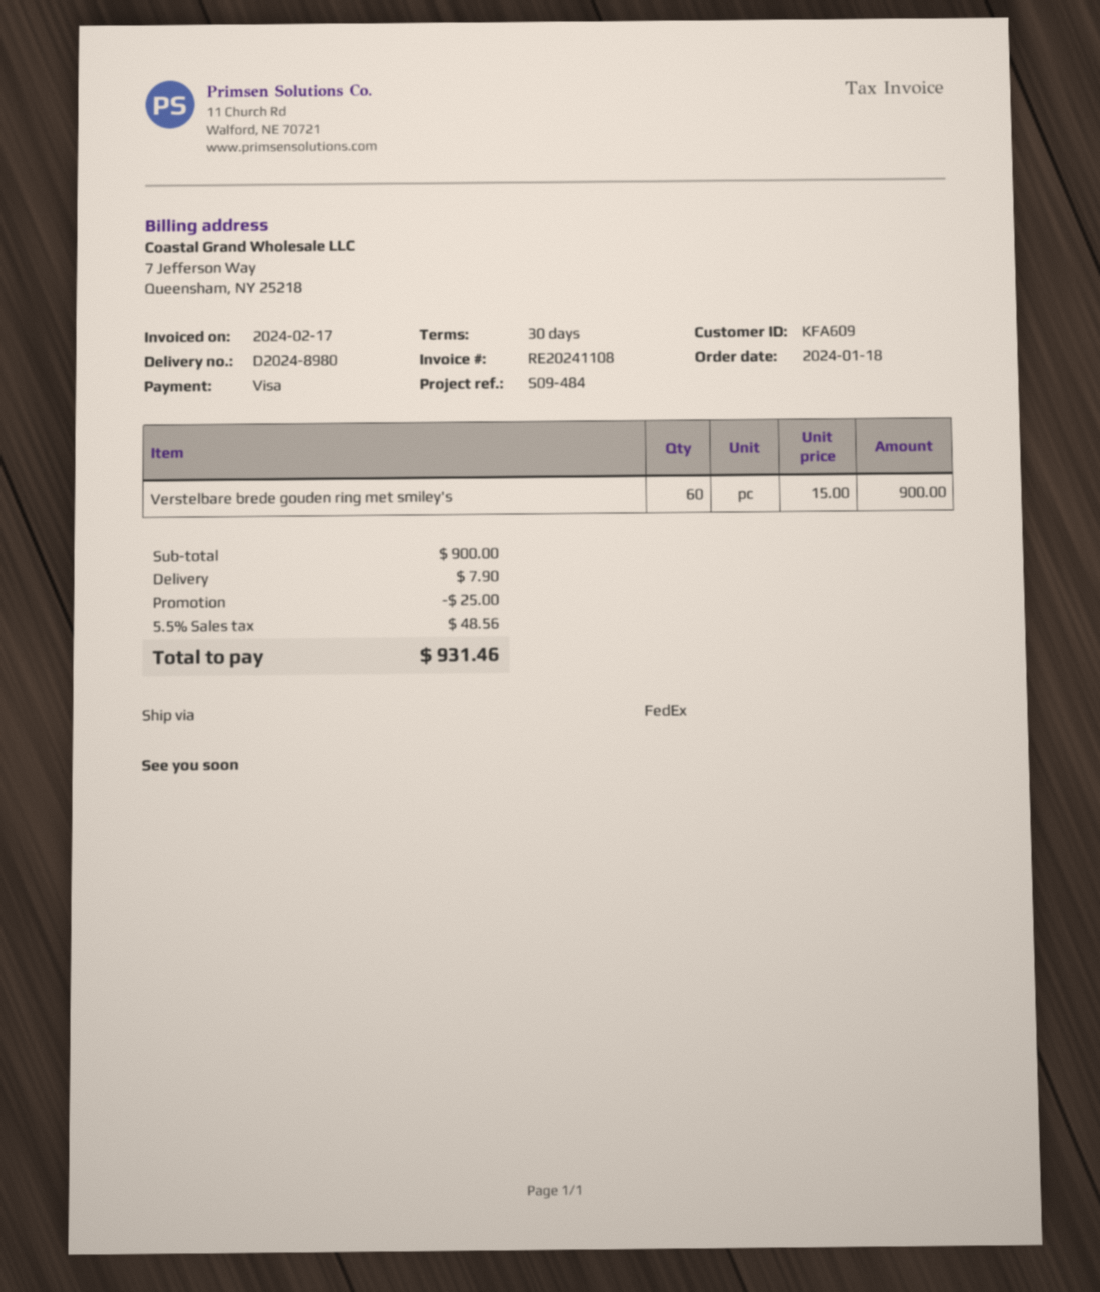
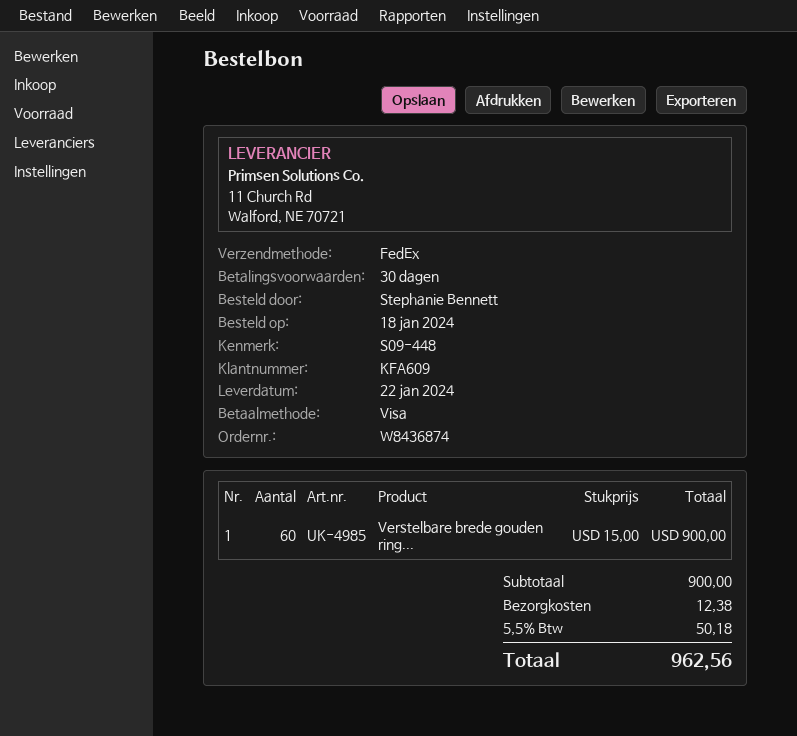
reference: S09-484 -> S09-448
discount: 25.00 -> none
shipping: 7.90 -> 12.38
tax: 5.5% = 48.56 -> 5.5% = 50.18
total: 931.46 -> 962.56

